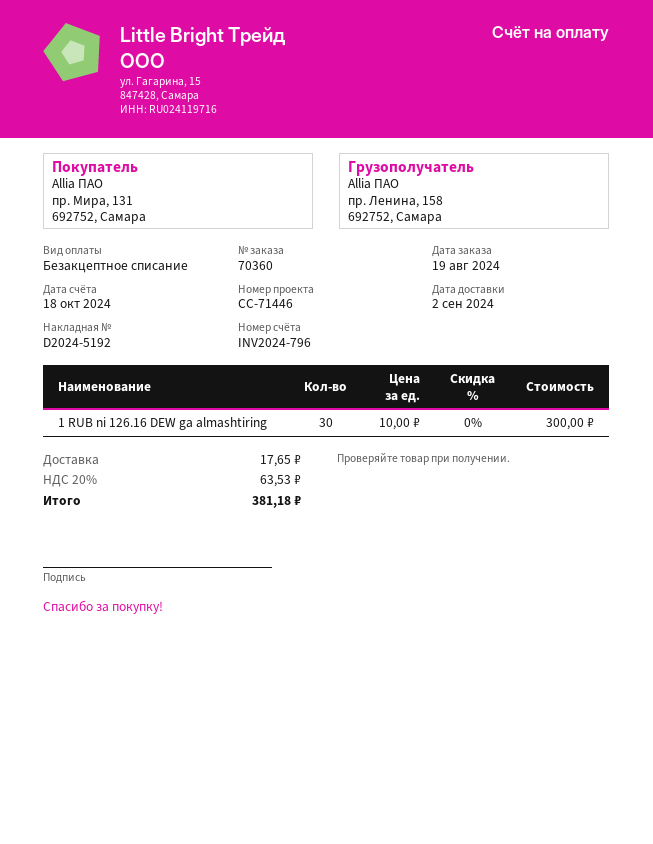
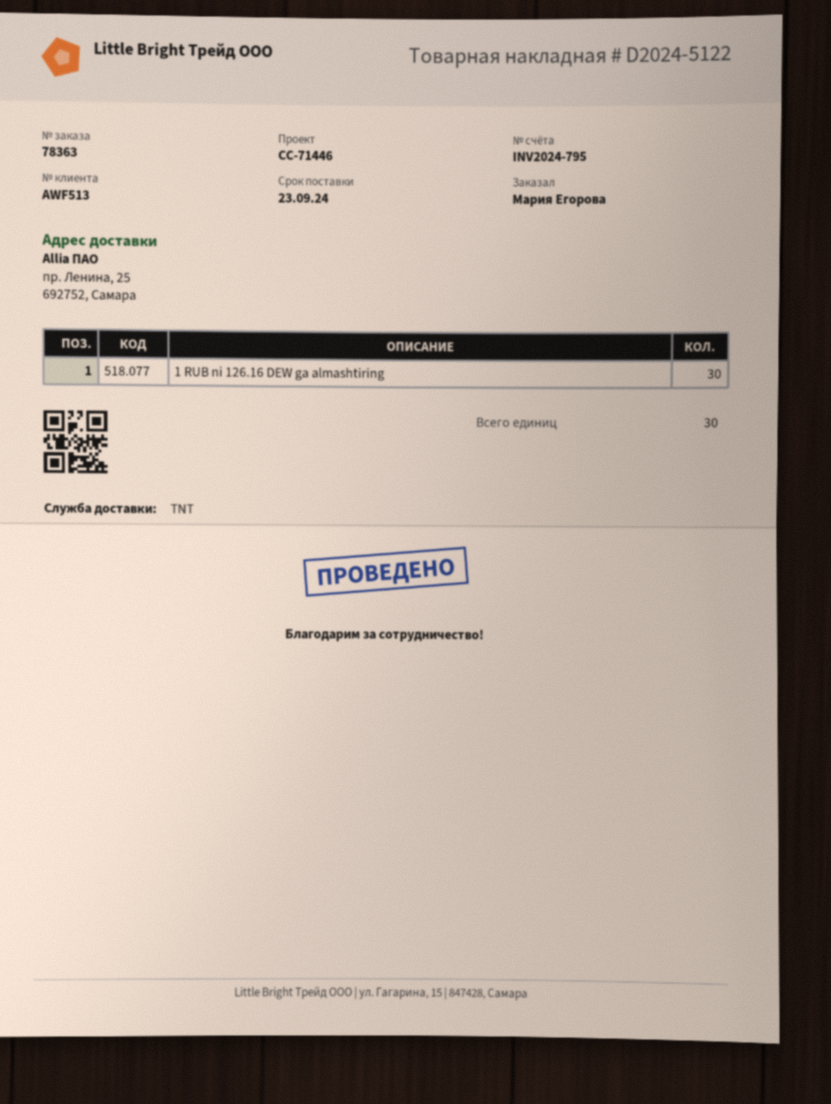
order number: 70360 -> 78363
delivery note number: D2024-5192 -> D2024-5122
delivery date: 2024-09-02 -> 2024-09-23
invoice number: INV2024-796 -> INV2024-795
ship to: пр. Ленина, 158, 692752, Самара -> пр. Ленина, 25, 692752, Самара

